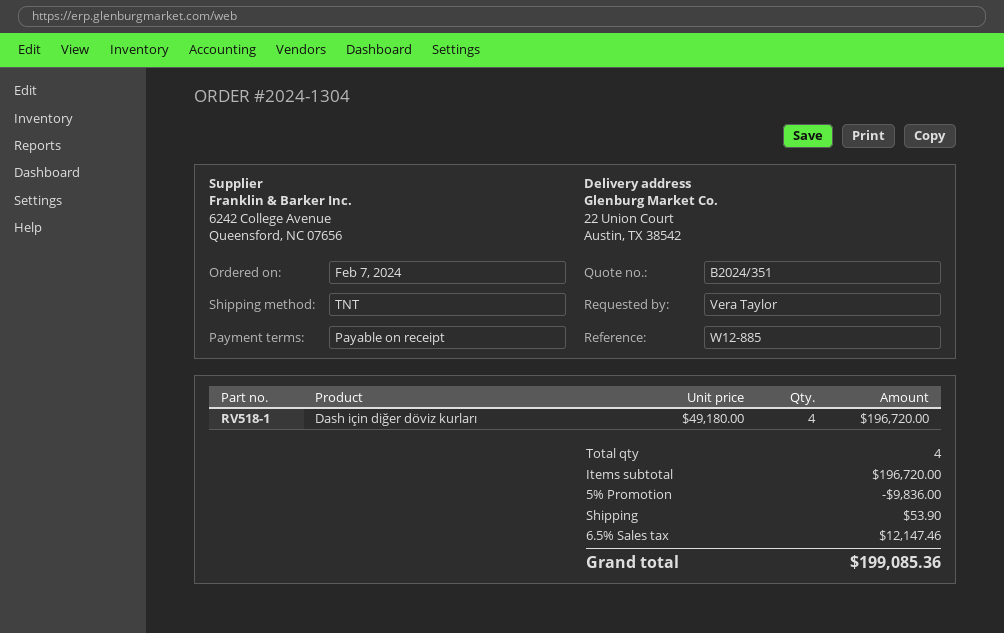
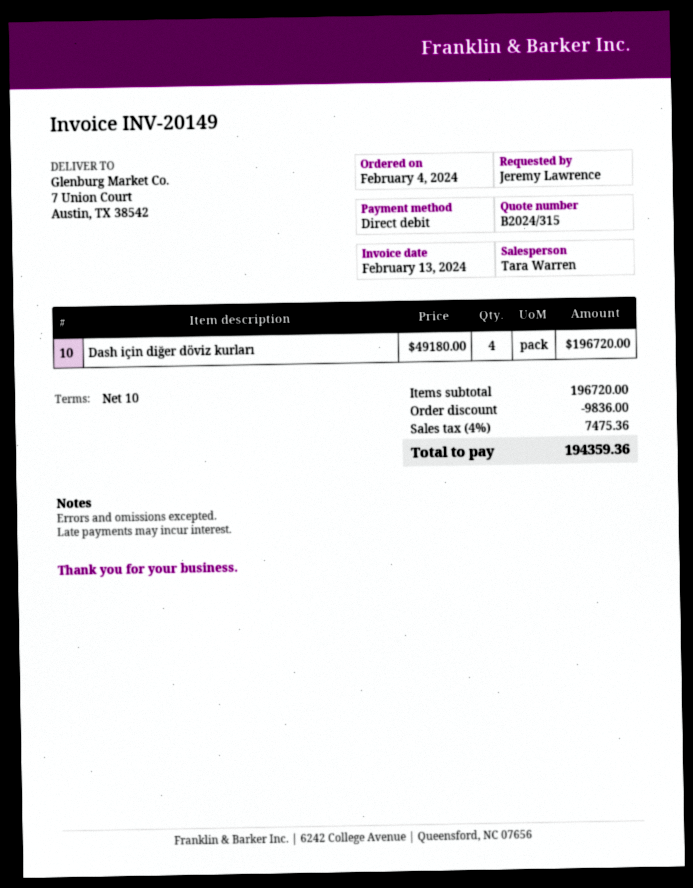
quote number: B2024/351 -> B2024/315
order date: 2024-02-07 -> 2024-02-04
payment terms: on receipt -> 10 days
ordered by: Vera Taylor -> Jeremy Lawrence
ship to: 22 Union Court, Austin, TX 38542 -> 7 Union Court, Austin, TX 38542
shipping: 53.90 -> none
tax: 6.5% = 12147.46 -> 4% = 7475.36
total: 199085.36 -> 194359.36

